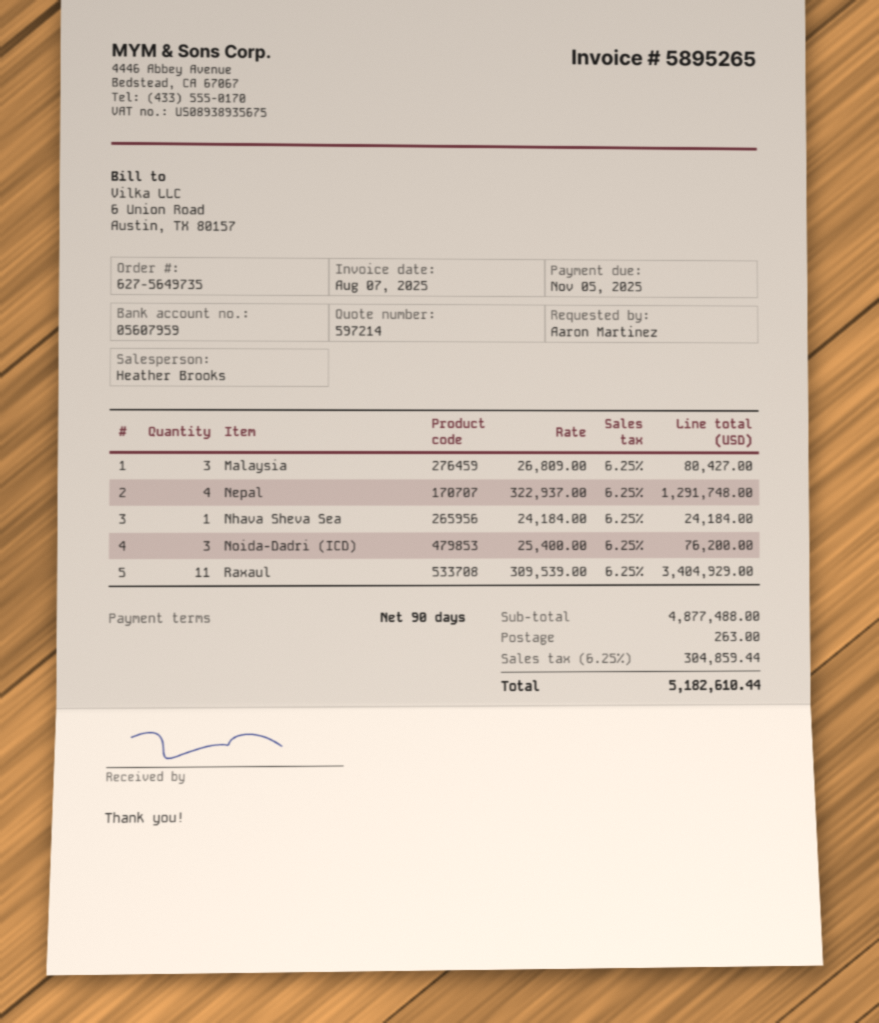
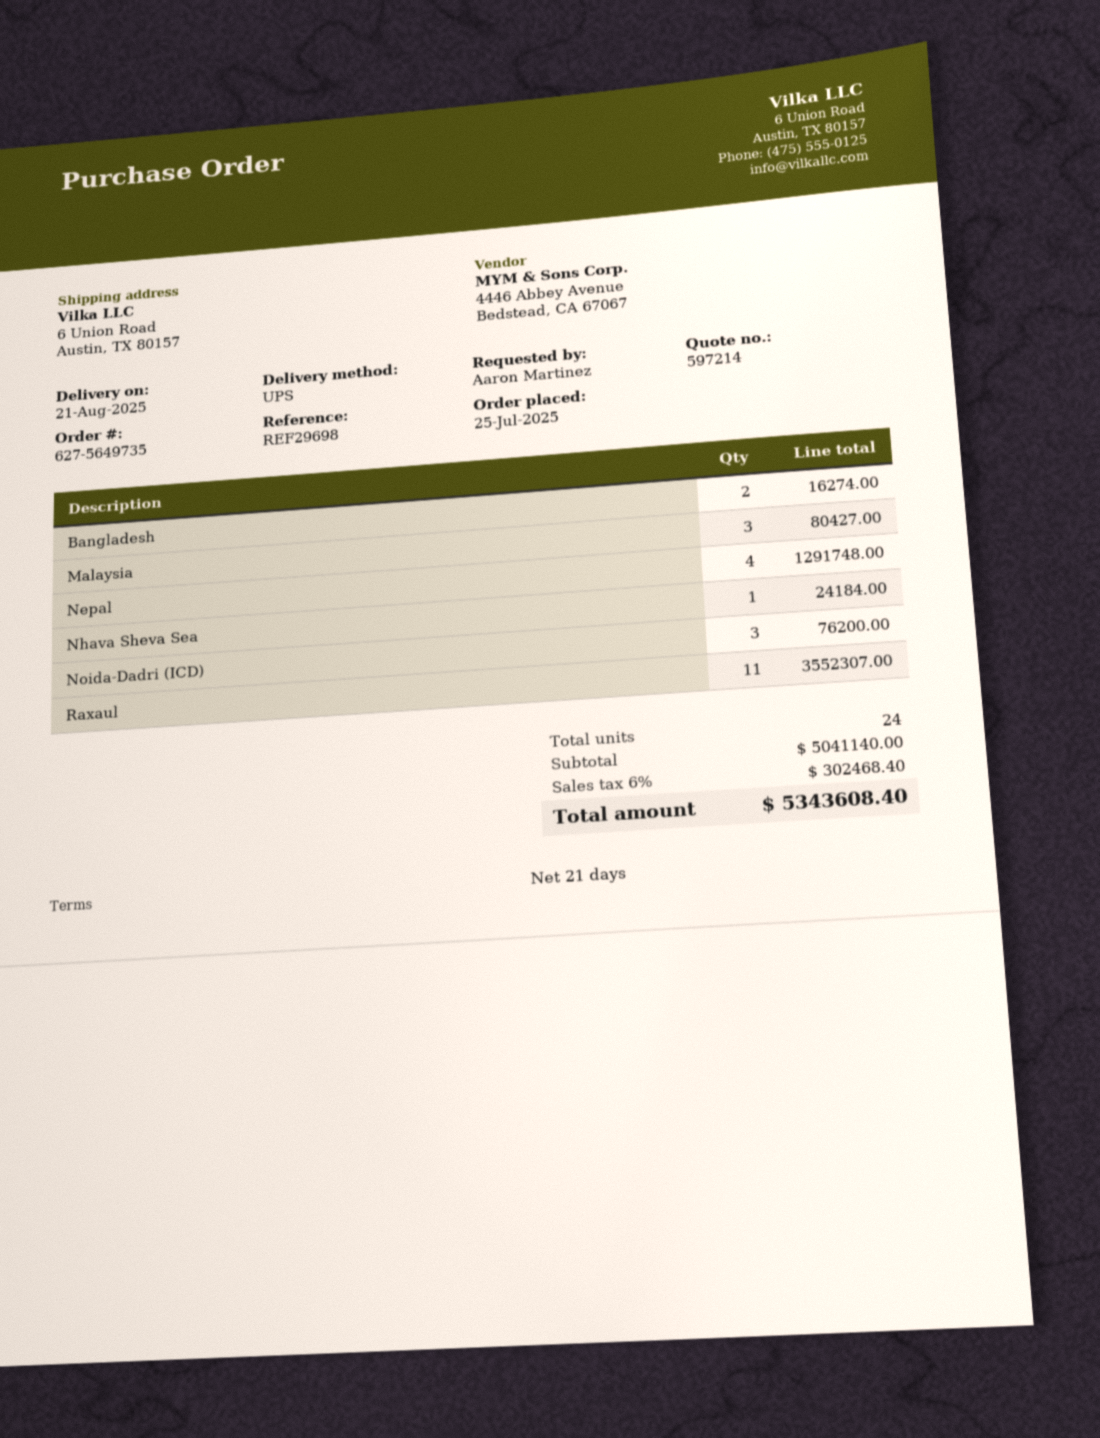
payment terms: 90 days -> 21 days
Raxaul: 11 for 3404929.00 -> 11 for 3552307.00
Bangladesh: none -> 2 for 16274.00
subtotal: 4877488.00 -> 5041140.00
shipping: 263.00 -> none
tax: 6.25% = 304859.44 -> 6% = 302468.40
total: 5182610.44 -> 5343608.40

